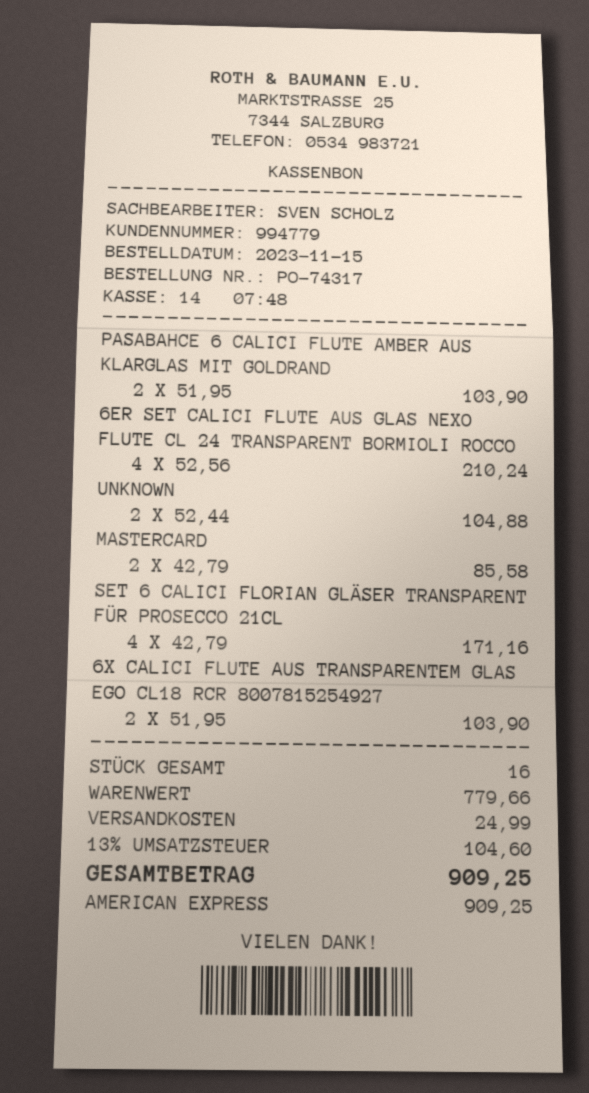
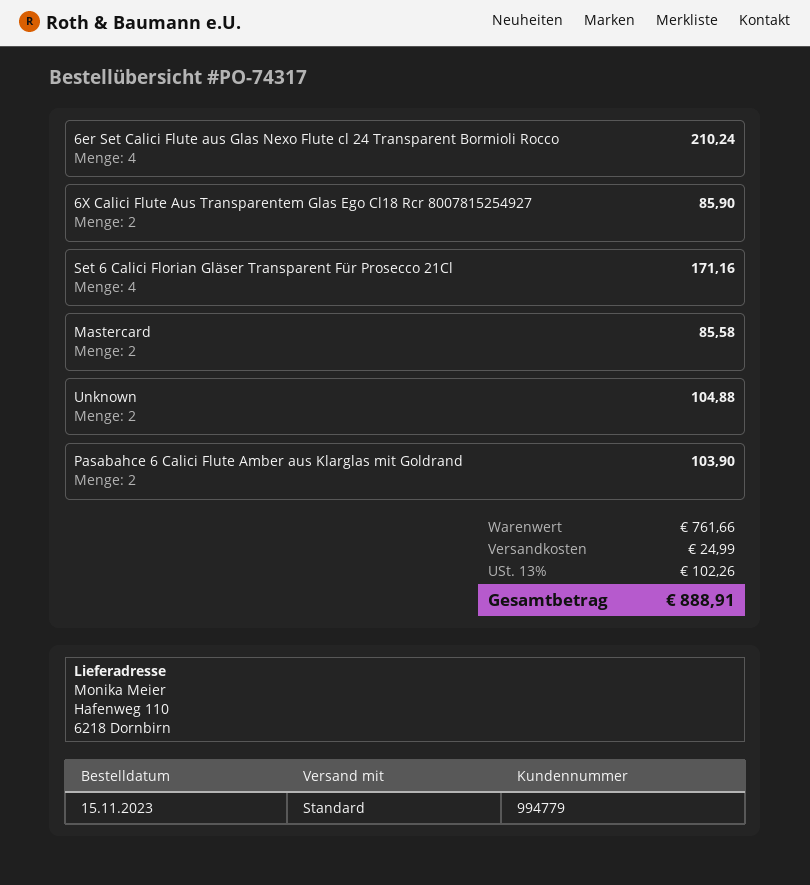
6X CALICI FLUTE AUS TRANSPARENTEM GLAS EGO CL18 RCR 8007815254927: 2 for 103.90 -> 2 for 85.90
subtotal: 779.66 -> 761.66
tax: 13% = 104.60 -> 13% = 102.26
total: 909.25 -> 888.91

